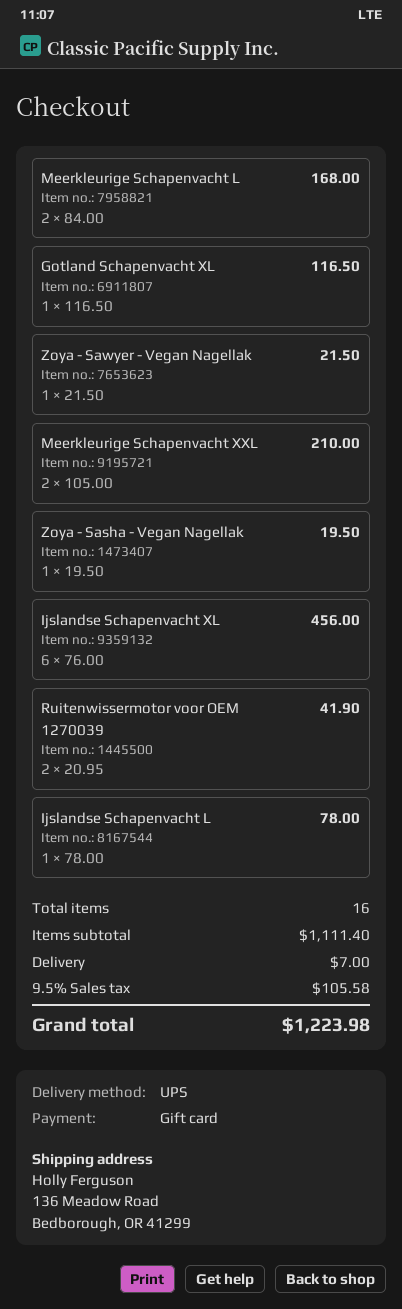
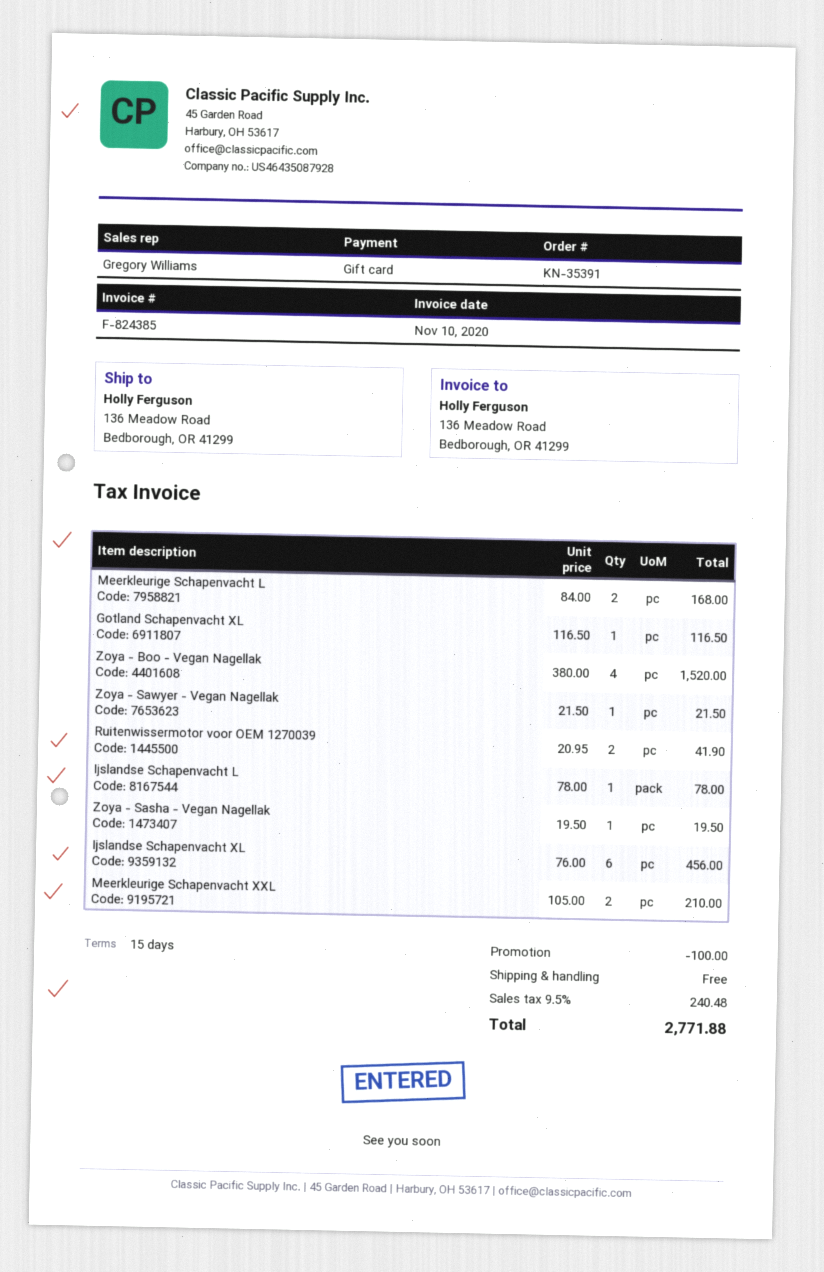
Zoya - Boo - Vegan Nagellak: none -> 4 x 380.00 = 1520.00
discount: none -> 100.00
shipping: 7.00 -> 0.00
tax: 9.5% = 105.58 -> 9.5% = 240.48
total: 1223.98 -> 2771.88

